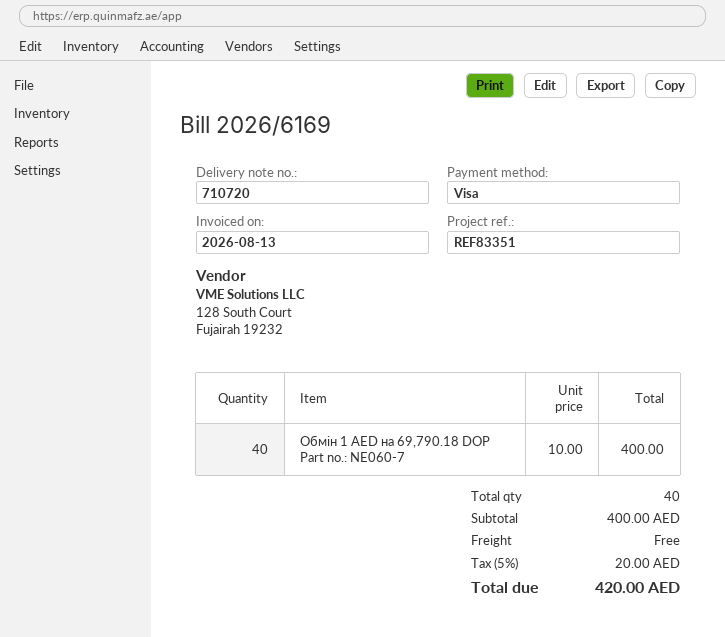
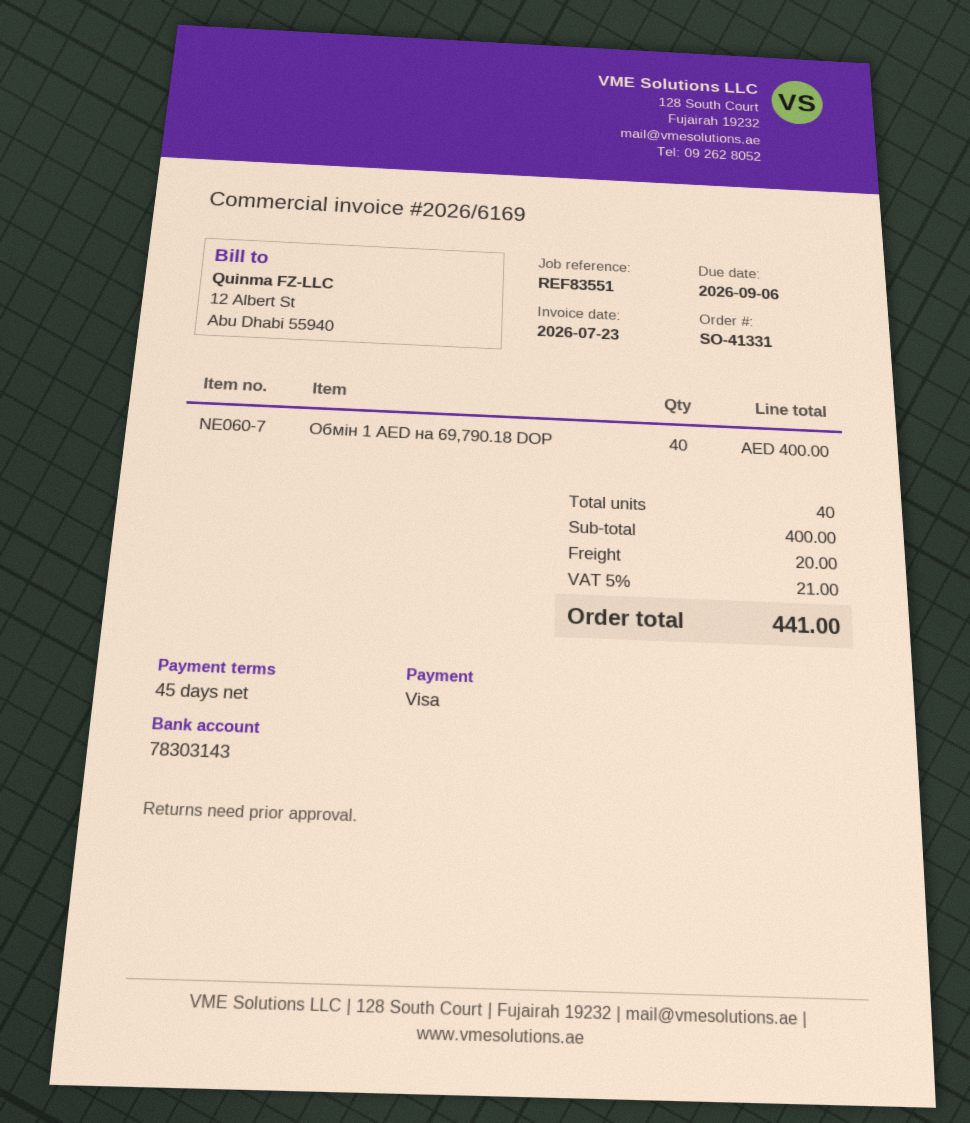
invoice date: 2026-08-13 -> 2026-07-23
reference: REF83351 -> REF83551
shipping: 0.00 -> 20.00
tax: 5% = 20.00 -> 5% = 21.00
total: 420.00 -> 441.00

